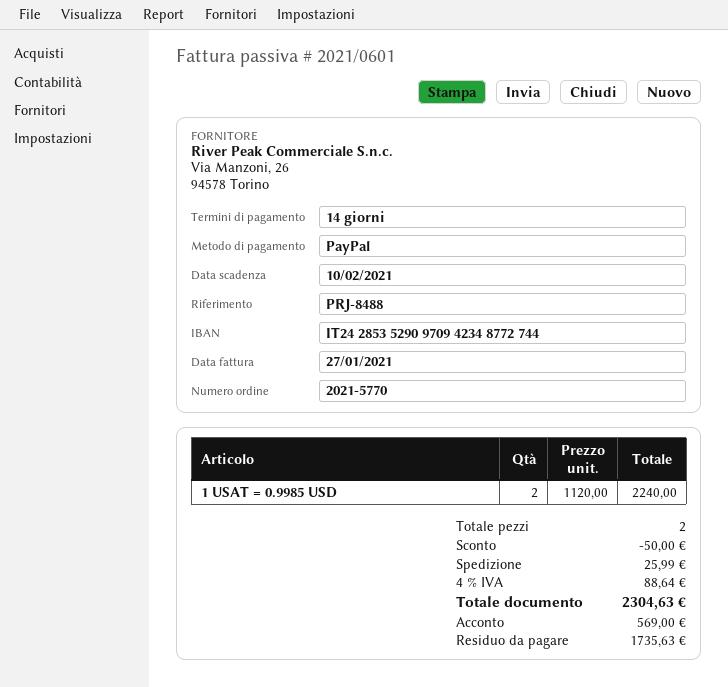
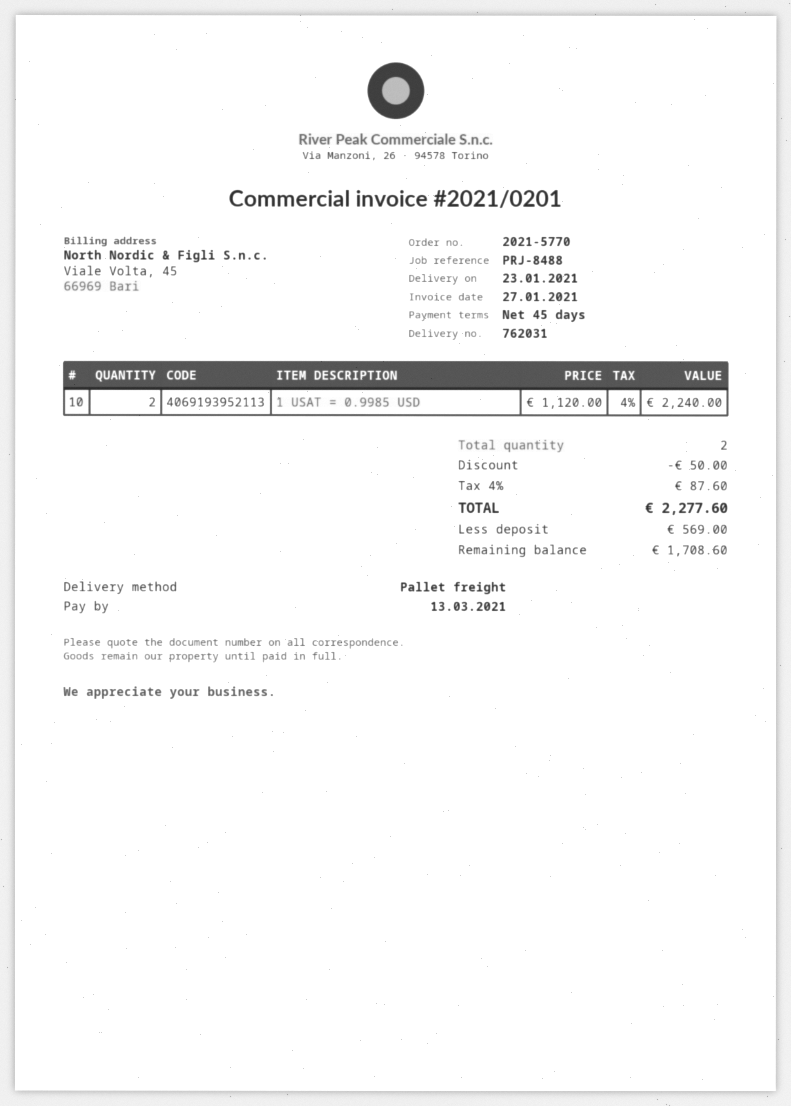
invoice number: 2021/0601 -> 2021/0201
payment terms: 14 days -> 45 days
due date: 2021-02-10 -> 2021-03-13
shipping: 25.99 -> none
tax: 4% = 88.64 -> 4% = 87.60
total: 2304.63 -> 2277.60
balance: 1735.63 -> 1708.60

